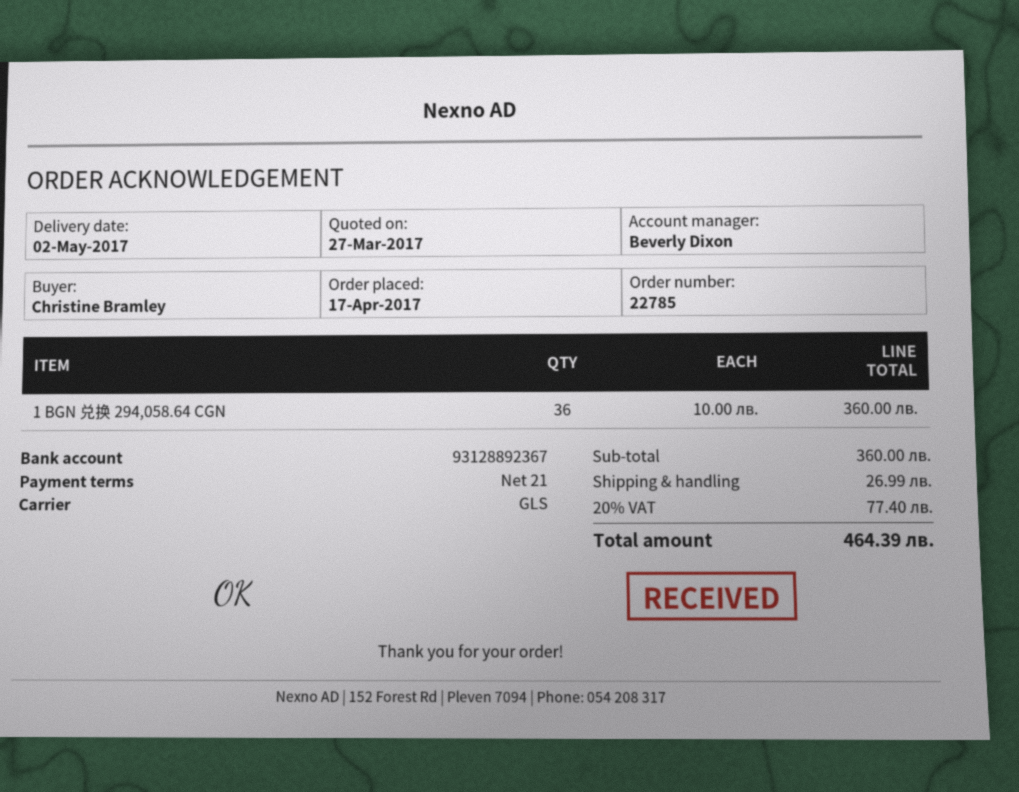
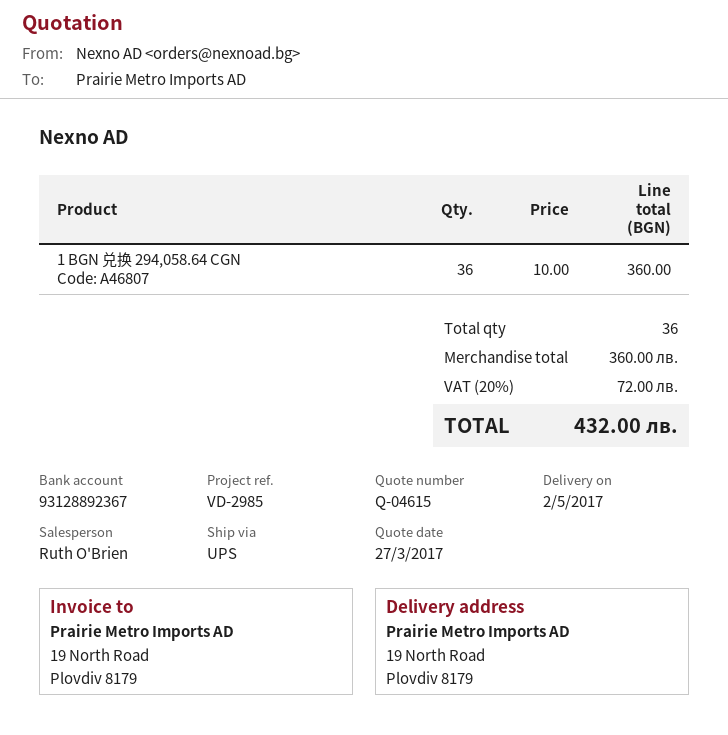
sales rep: Beverly Dixon -> Ruth O'Brien
shipping method: GLS -> UPS
shipping: 26.99 -> none
tax: 20% = 77.40 -> 20% = 72.00
total: 464.39 -> 432.00

